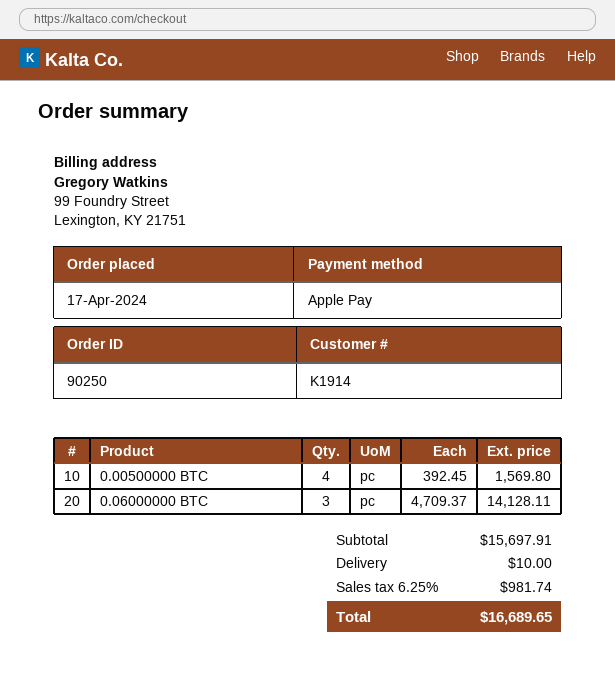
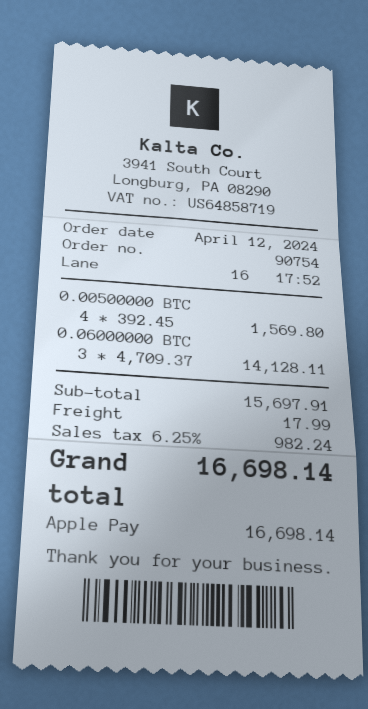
order number: 90250 -> 90754
order date: 2024-04-17 -> 2024-04-12
shipping: 10.00 -> 17.99
tax: 6.25% = 981.74 -> 6.25% = 982.24
total: 16689.65 -> 16698.14

